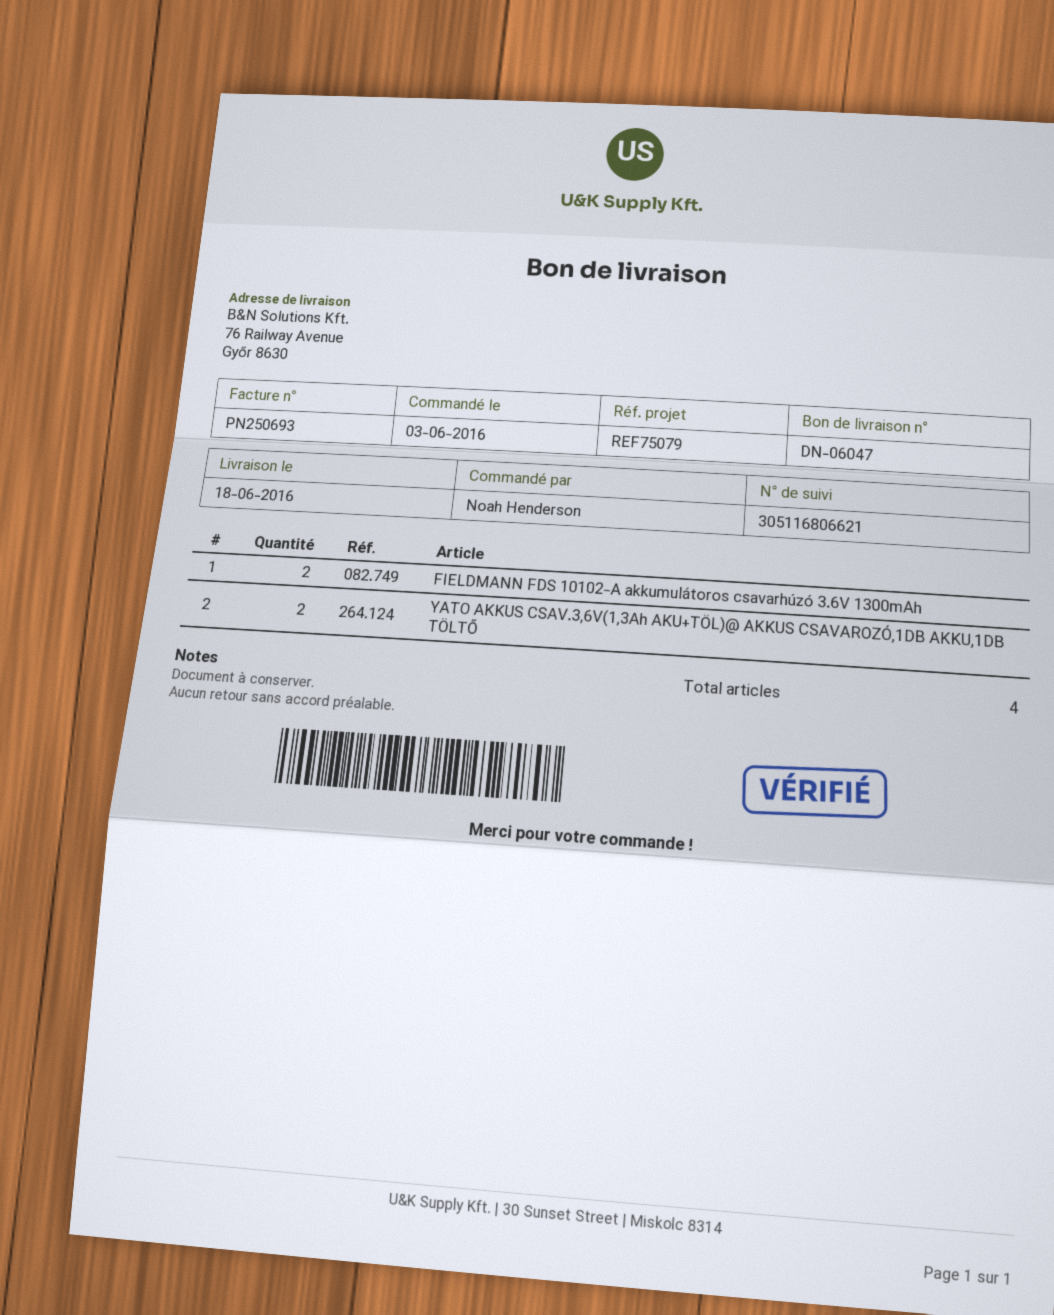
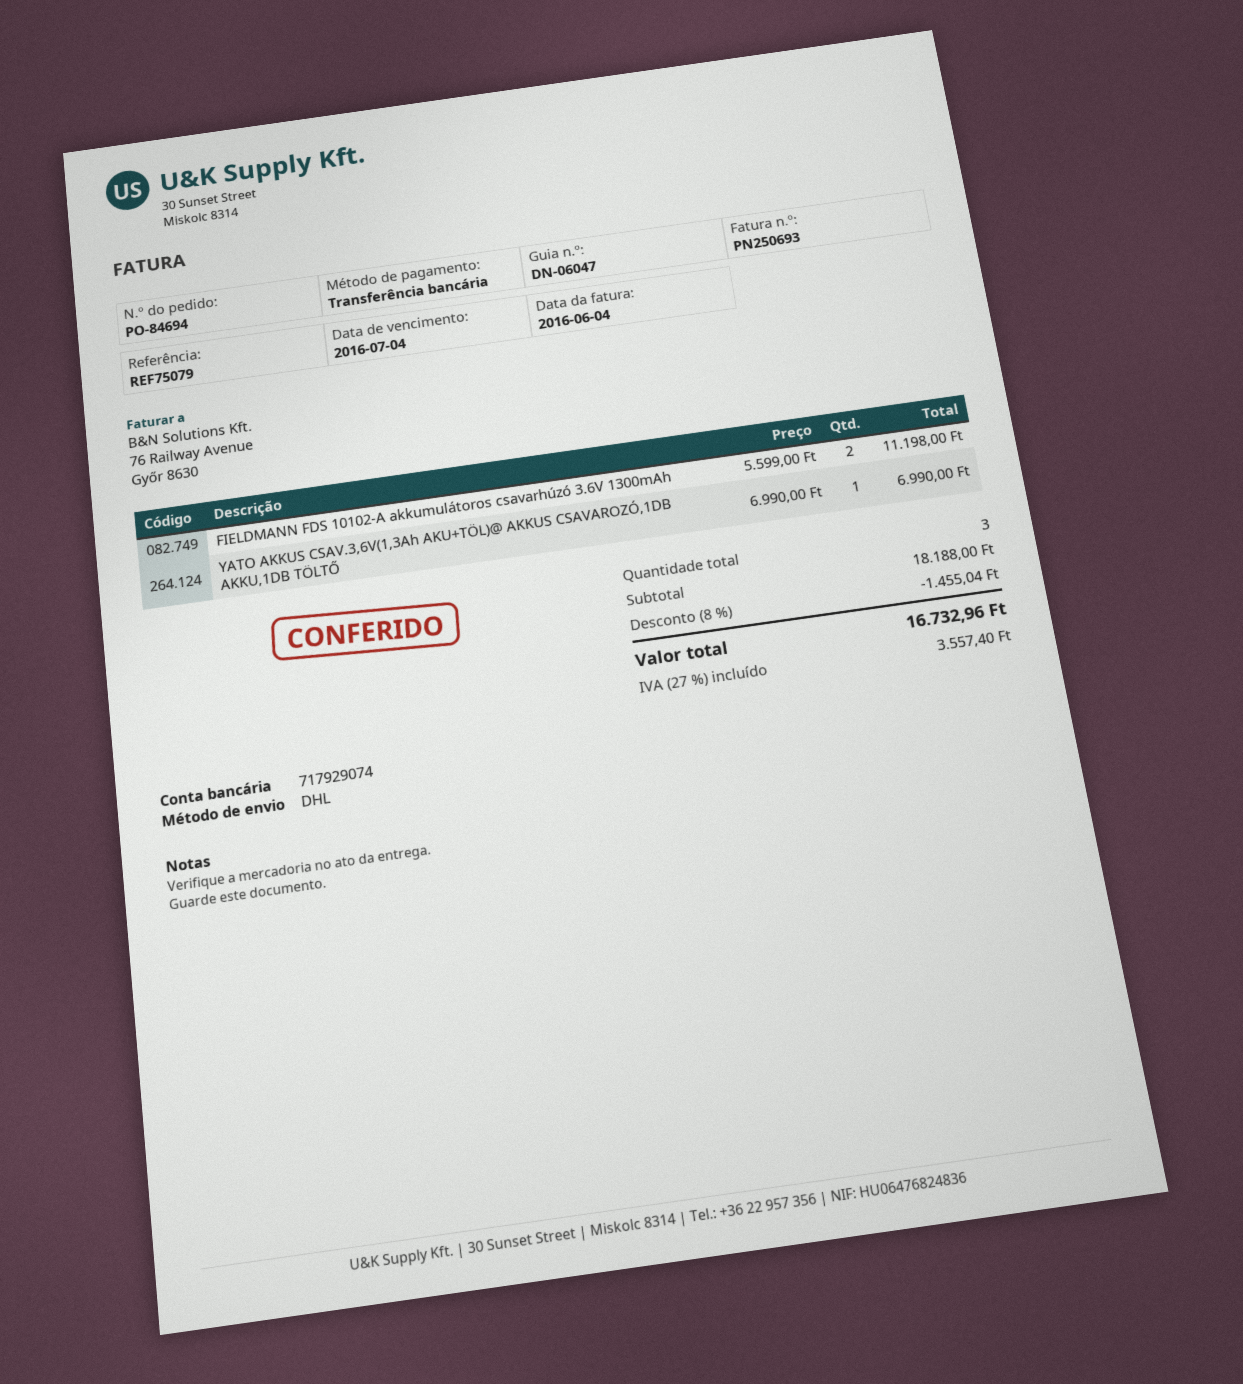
YATO AKKUS CSAV.3,6V(1,3Ah AKU+TÖL)@ AKKUS CSAVAROZÓ,1DB AKKU,1DB TÖLTŐ: 2 -> 1
total quantity: 4 -> 3

